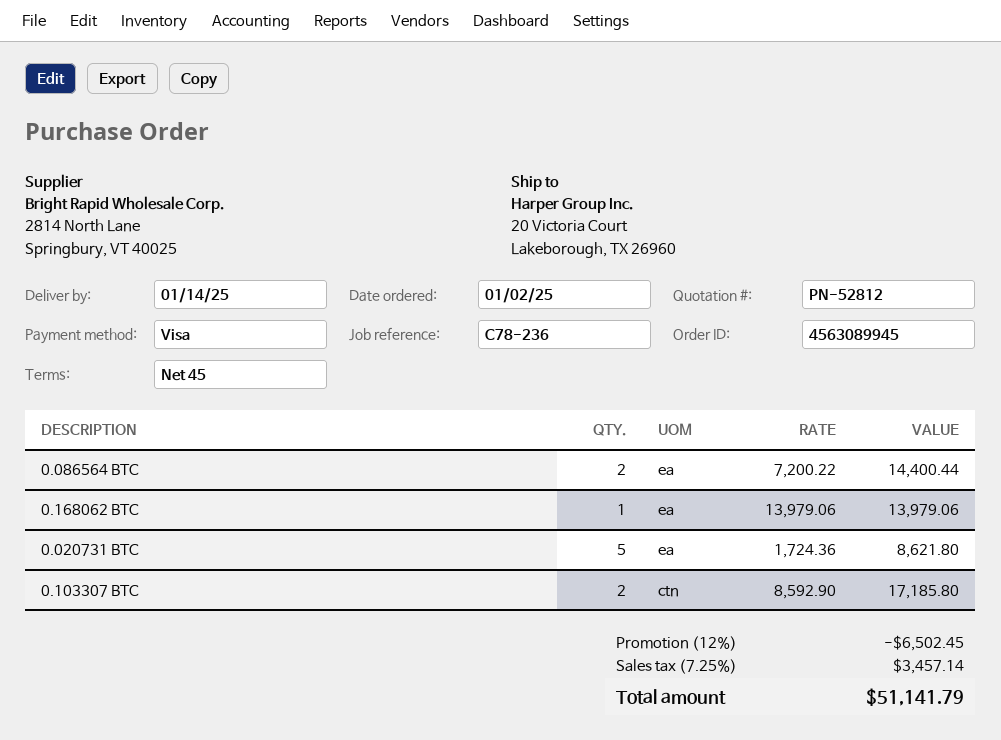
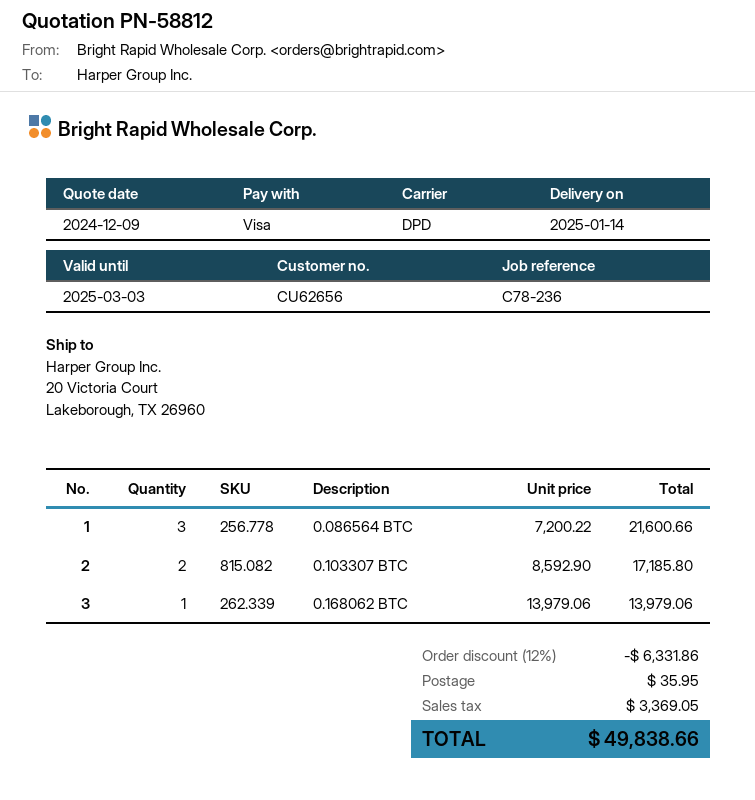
quote number: PN-52812 -> PN-58812
0.086564 BTC: 2 x 7200.22 = 14400.44 -> 3 x 7200.22 = 21600.66
0.020731 BTC: 5 x 1724.36 = 8621.80 -> none
discount: 12% = 6502.45 -> 12% = 6331.86
shipping: none -> 35.95
tax: 3457.14 -> 3369.05
total: 51141.79 -> 49838.66

